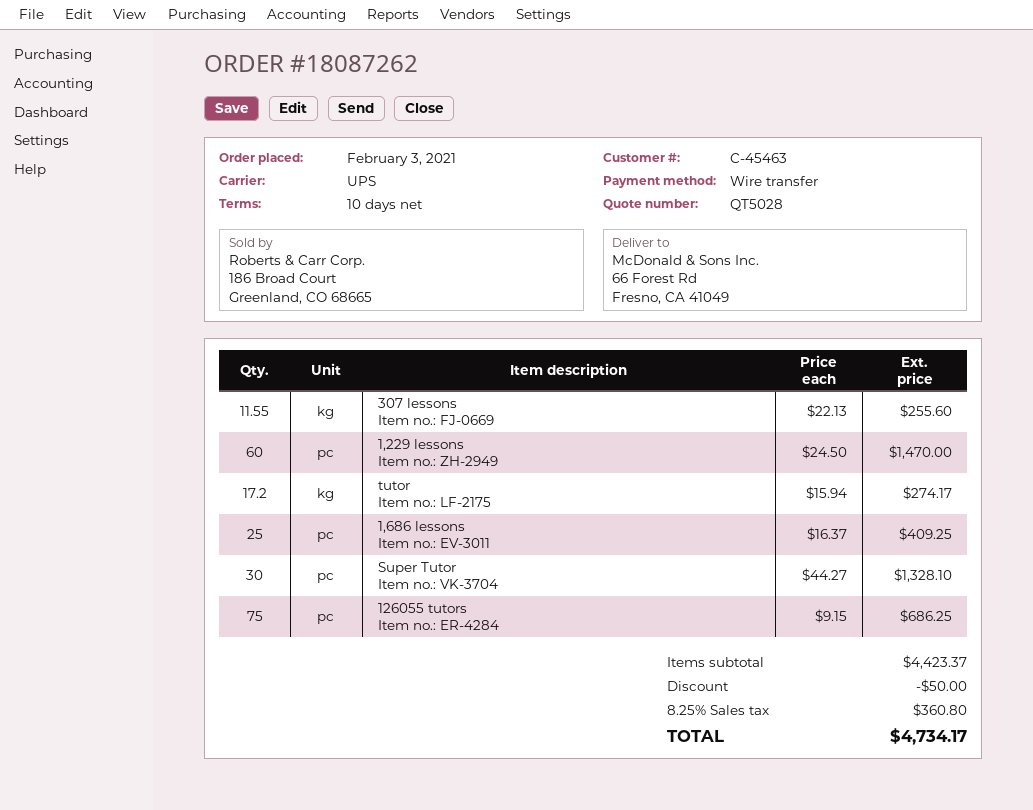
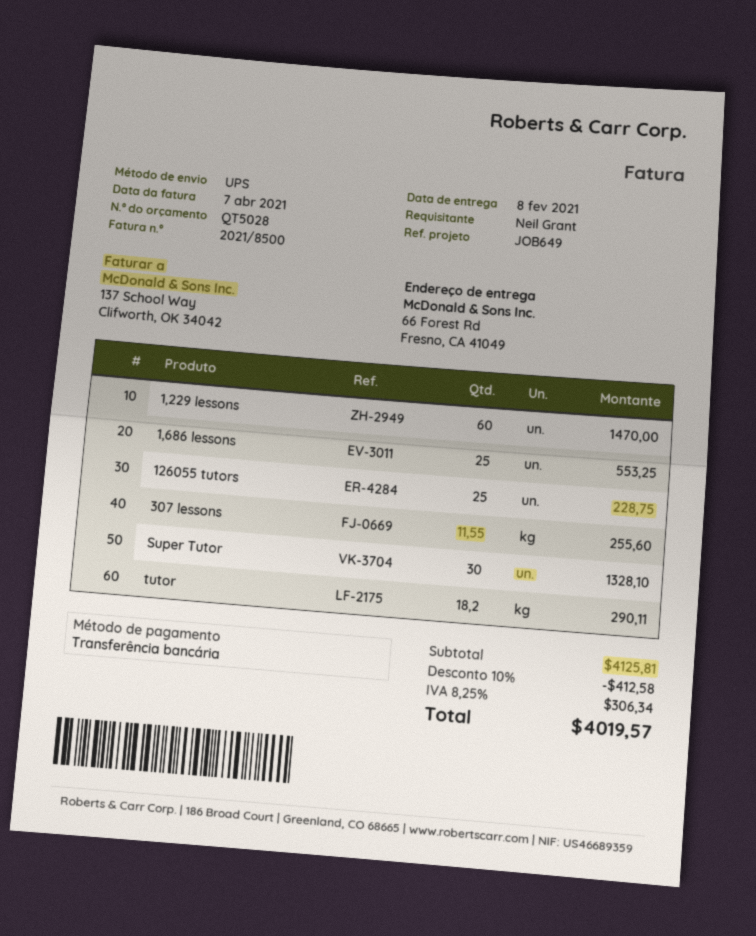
tutor: 17.2 for 274.17 -> 18.2 for 290.11
1,686 lessons: 25 for 409.25 -> 25 for 553.25
126055 tutors: 75 for 686.25 -> 25 for 228.75
subtotal: 4423.37 -> 4125.81
discount: 50.00 -> 412.58
tax: 8.25% = 360.80 -> 8.25% = 306.34
total: 4734.17 -> 4019.57

